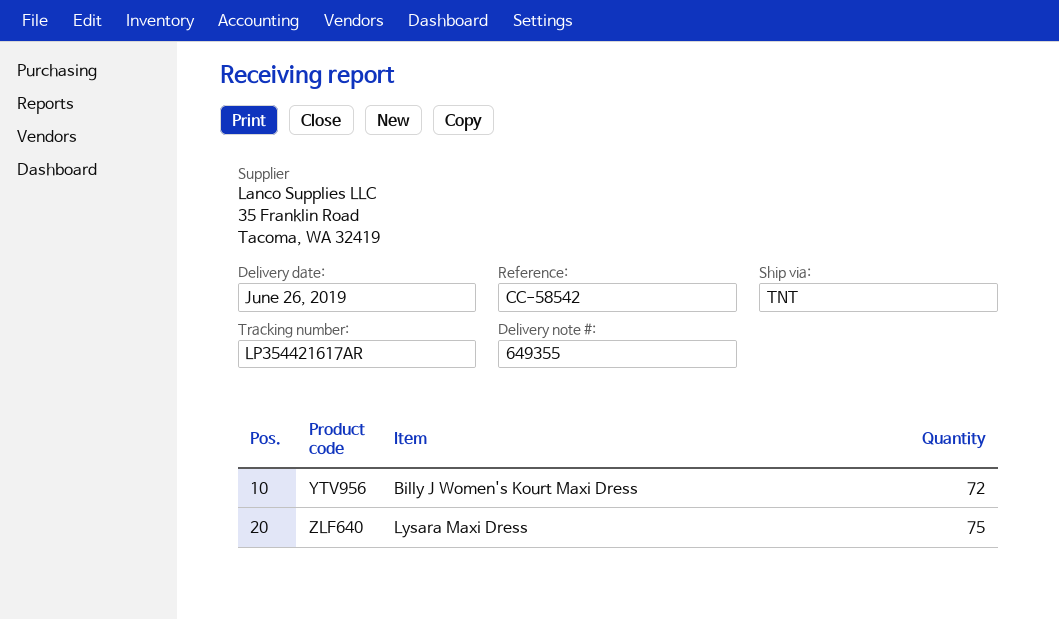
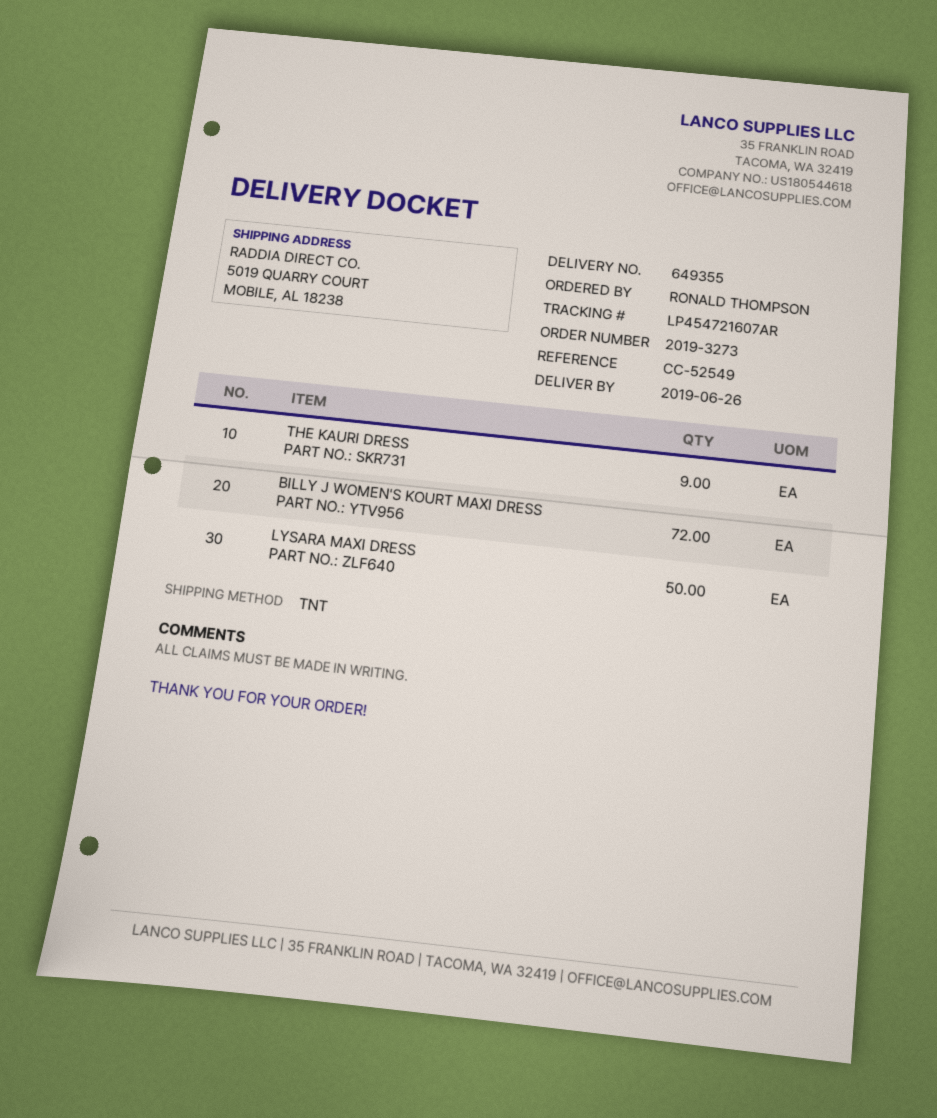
reference: CC-58542 -> CC-52549
tracking number: LP354421617AR -> LP454721607AR
Lysara Maxi Dress: 75 -> 50
THE KAURI DRESS: none -> 9

